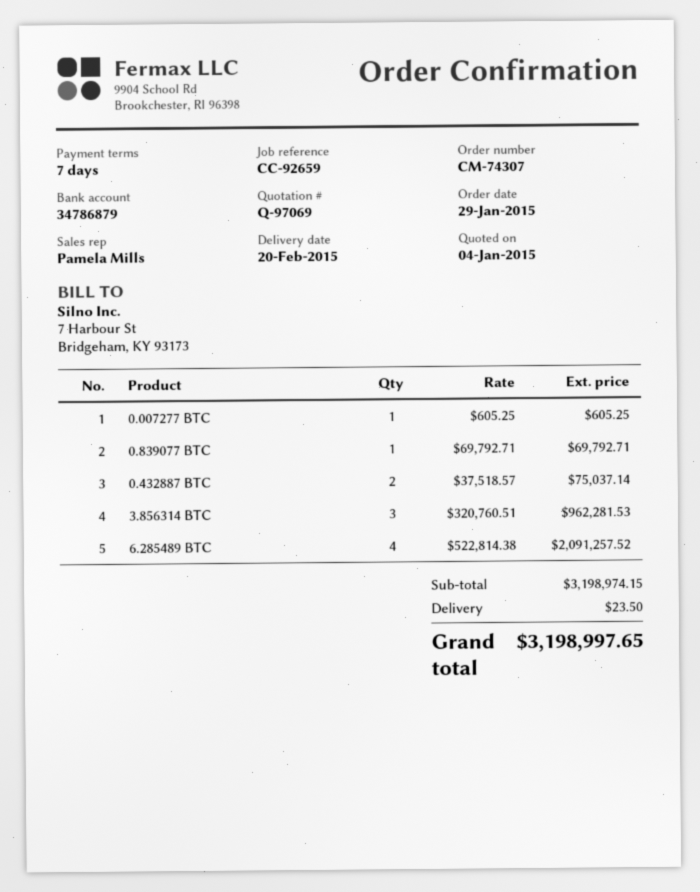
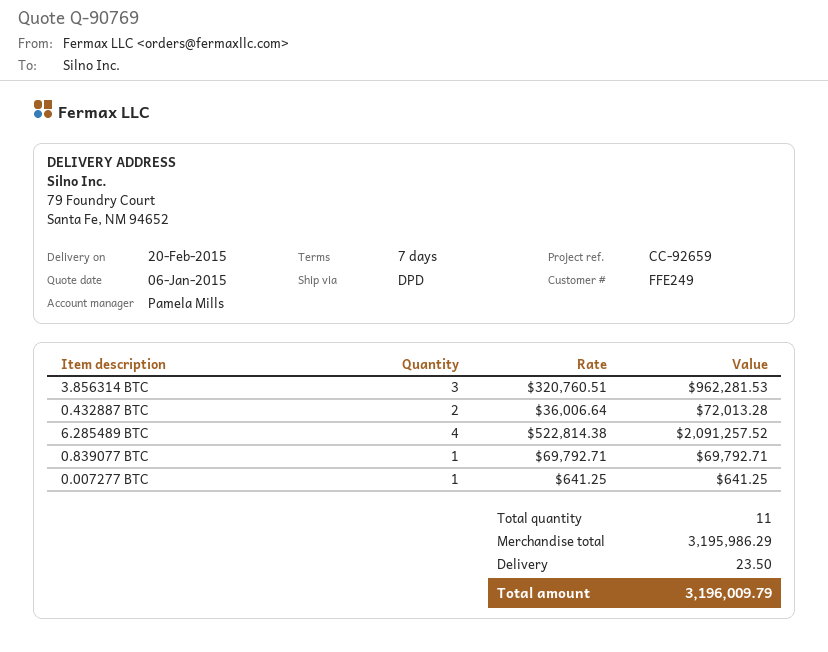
quote number: Q-97069 -> Q-90769
quote date: 2015-01-04 -> 2015-01-06
0.007277 BTC: 1 x 605.25 = 605.25 -> 1 x 641.25 = 641.25
0.432887 BTC: 2 x 37518.57 = 75037.14 -> 2 x 36006.64 = 72013.28
subtotal: 3198974.15 -> 3195986.29
total: 3198997.65 -> 3196009.79

